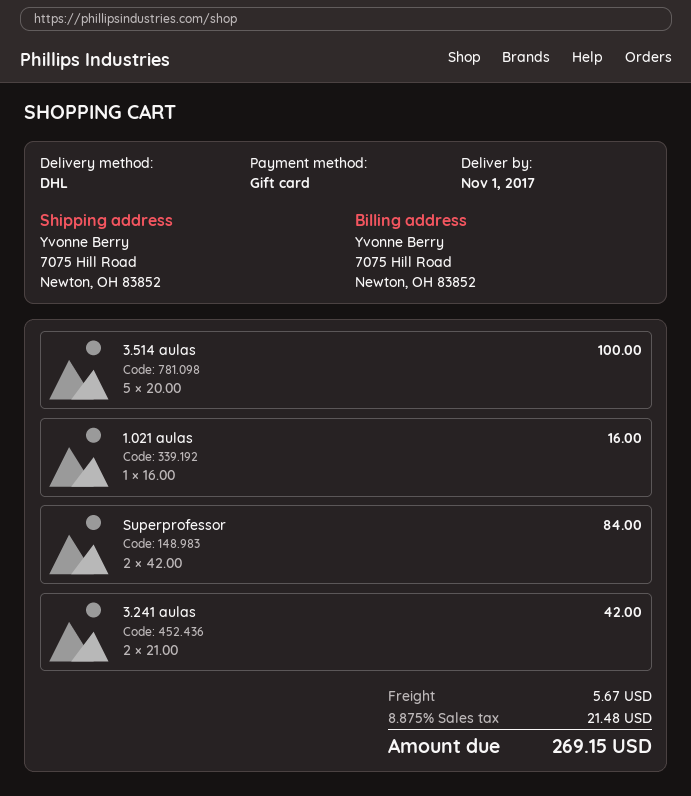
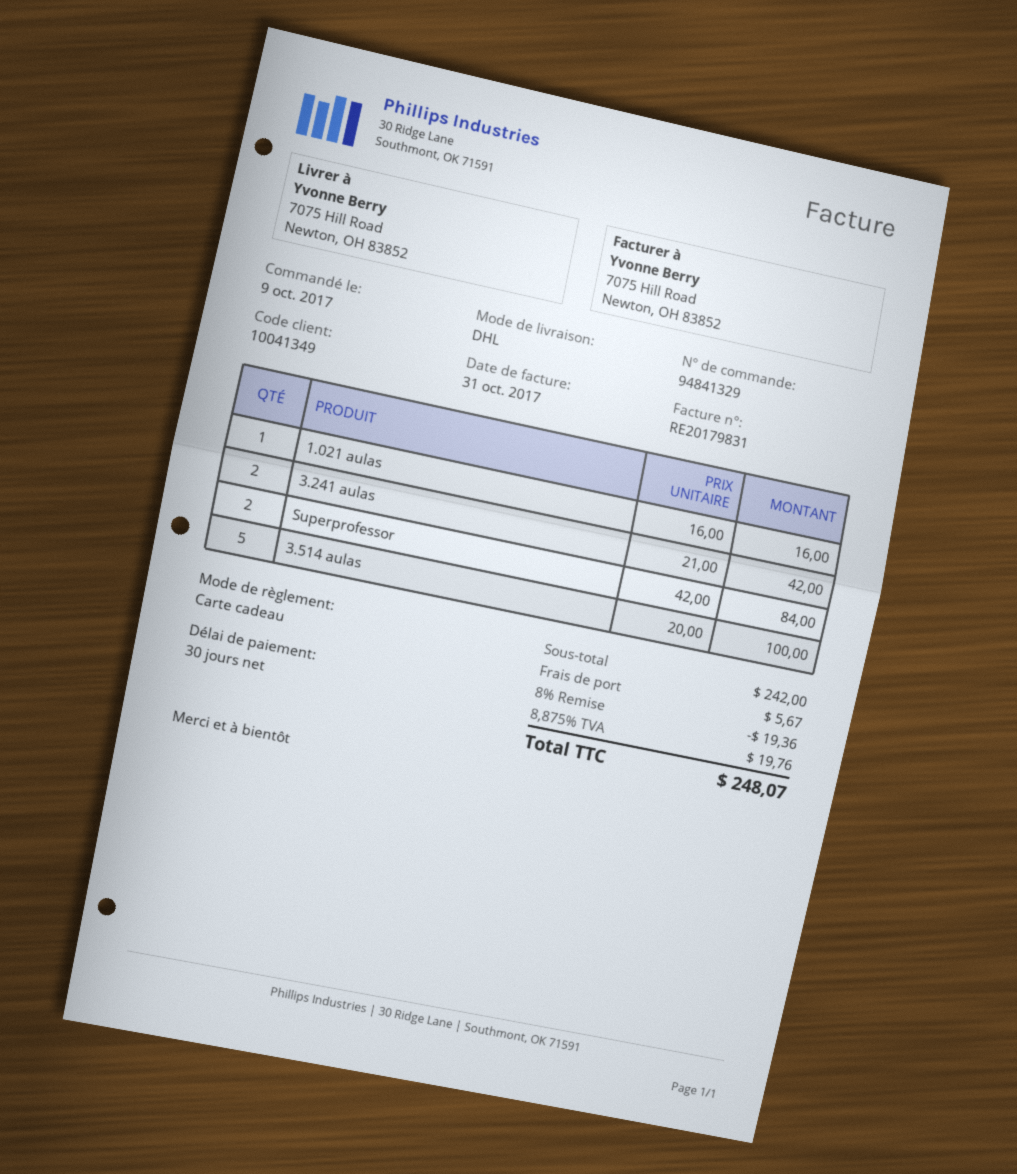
discount: none -> 8% = 19.36
tax: 8.875% = 21.48 -> 8.875% = 19.76
total: 269.15 -> 248.07

